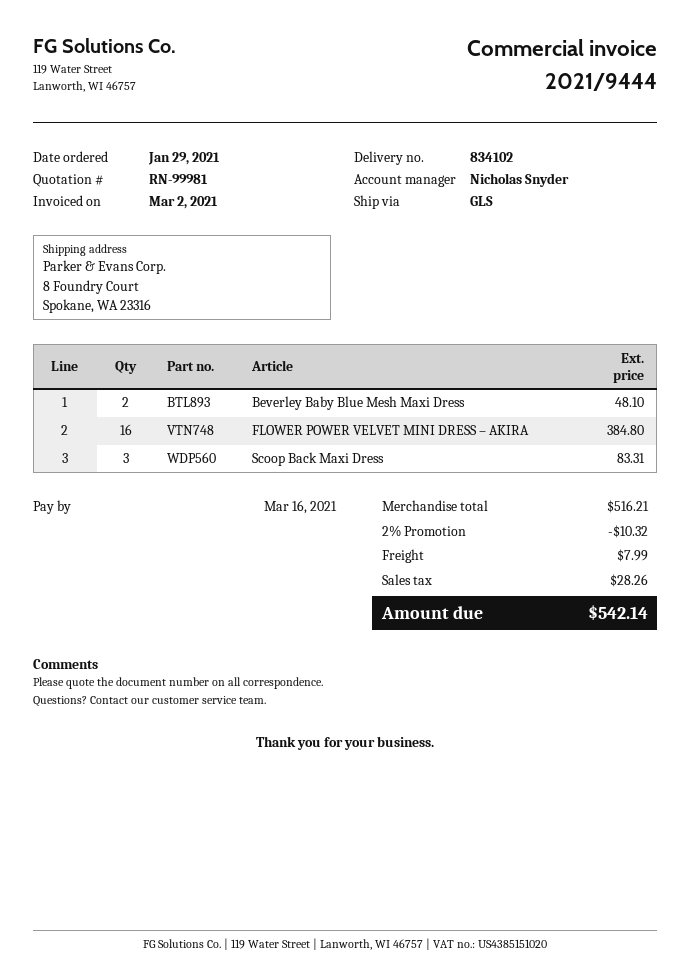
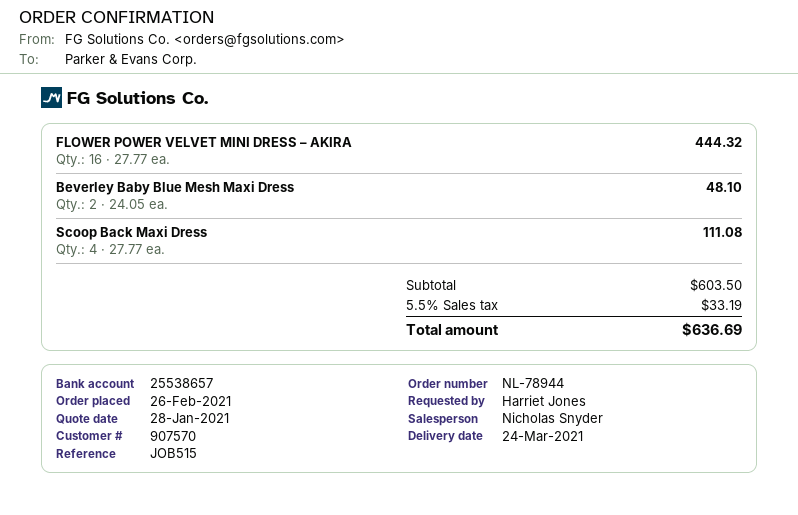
order date: 2021-01-29 -> 2021-02-26
FLOWER POWER VELVET MINI DRESS – AKIRA: 16 for 384.80 -> 16 for 444.32
Scoop Back Maxi Dress: 3 for 83.31 -> 4 for 111.08
subtotal: 516.21 -> 603.50
discount: 2% = 10.32 -> none
shipping: 7.99 -> none
tax: 28.26 -> 33.19
total: 542.14 -> 636.69

